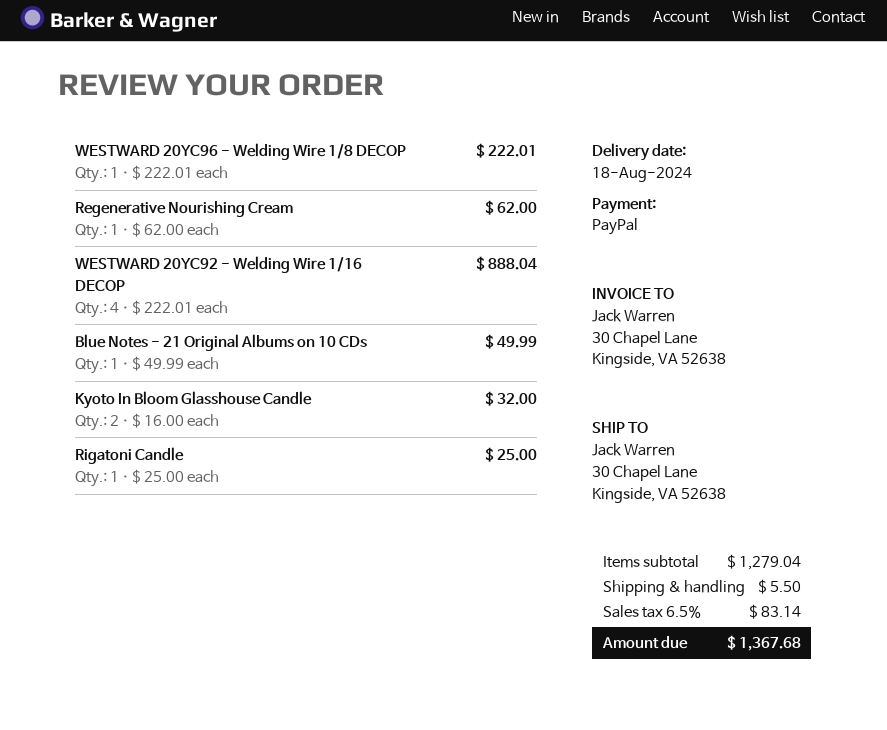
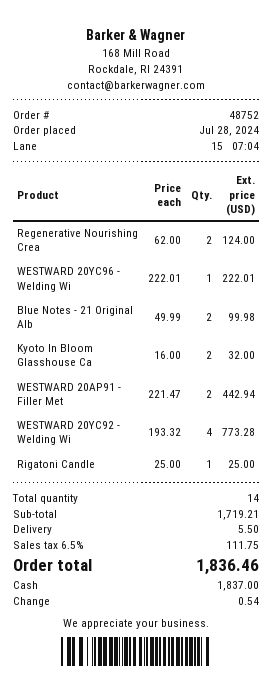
payment method: PayPal -> cash
Regenerative Nourishing Cream: 1 x 62.00 = 62.00 -> 2 x 62.00 = 124.00
WESTWARD 20YC92 - Welding Wire 1/16 DECOP: 4 x 222.01 = 888.04 -> 4 x 193.32 = 773.28
Blue Notes - 21 Original Albums on 10 CDs: 1 x 49.99 = 49.99 -> 2 x 49.99 = 99.98
WESTWARD 20AP91 - Filler Met: none -> 2 x 221.47 = 442.94
subtotal: 1279.04 -> 1719.21
tax: 6.5% = 83.14 -> 6.5% = 111.75
total: 1367.68 -> 1836.46

